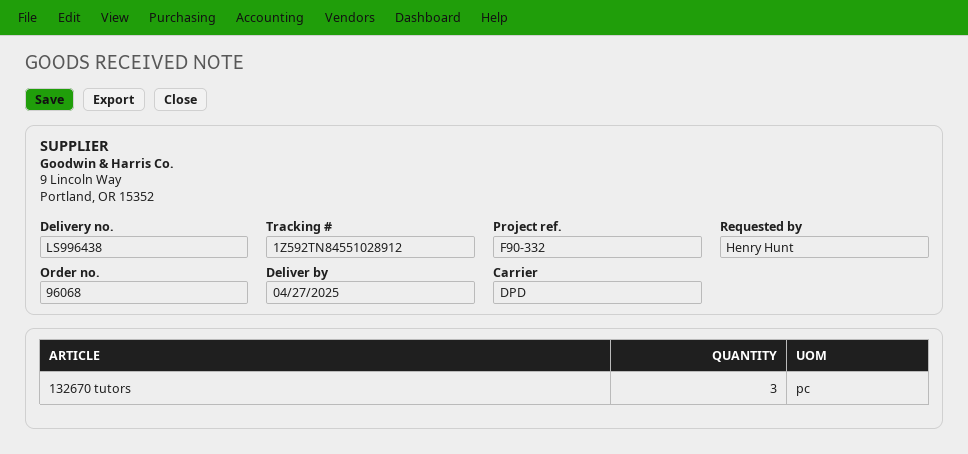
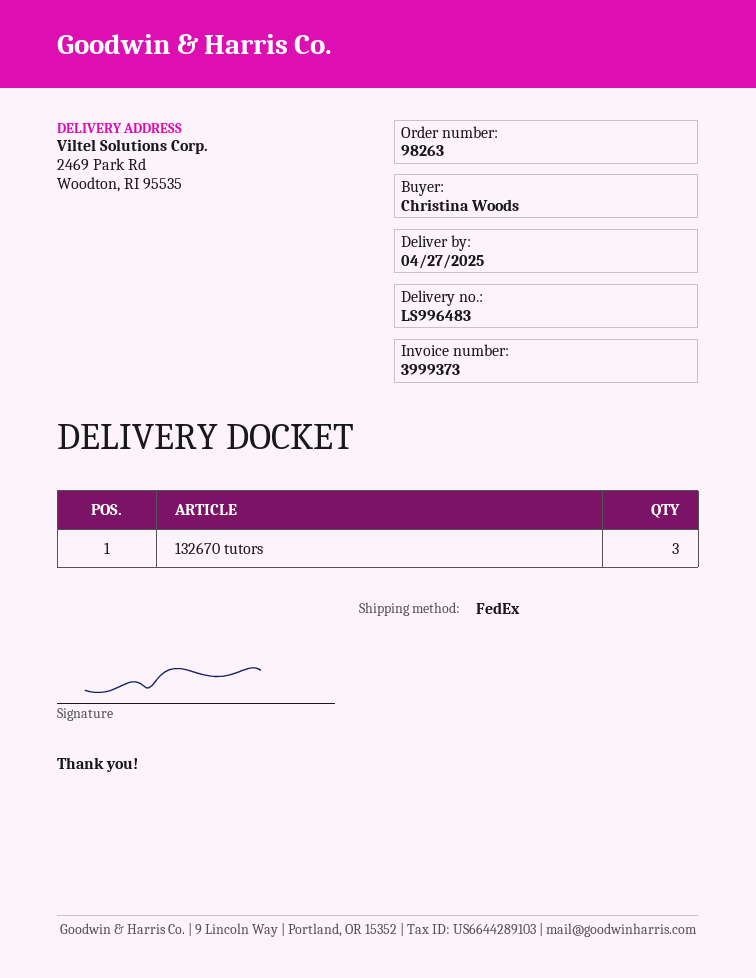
order number: 96068 -> 98263
delivery note number: LS996438 -> LS996483
ordered by: Henry Hunt -> Christina Woods
shipping method: DPD -> FedEx

